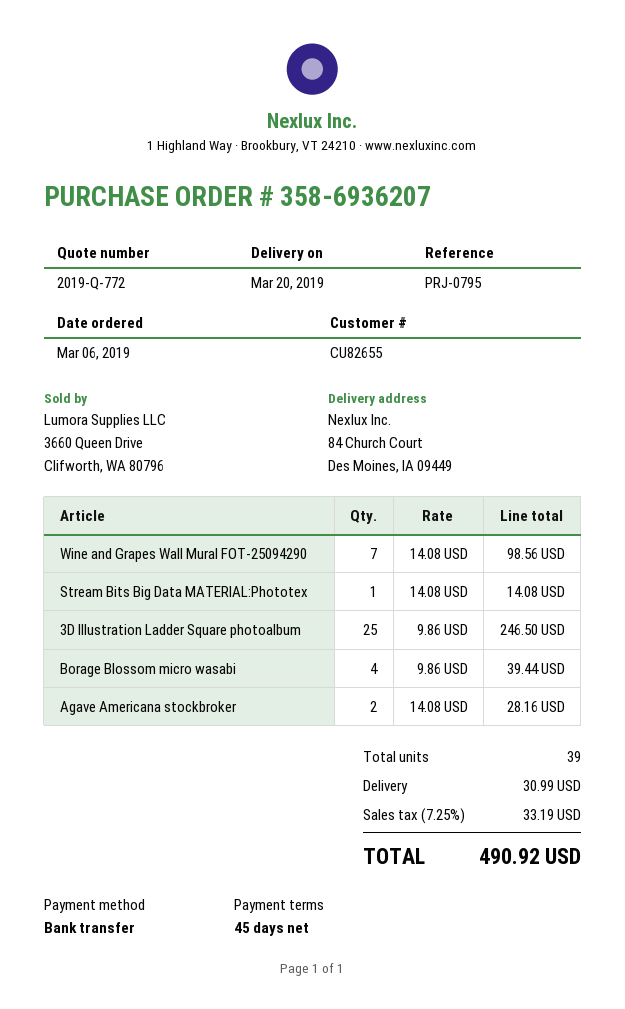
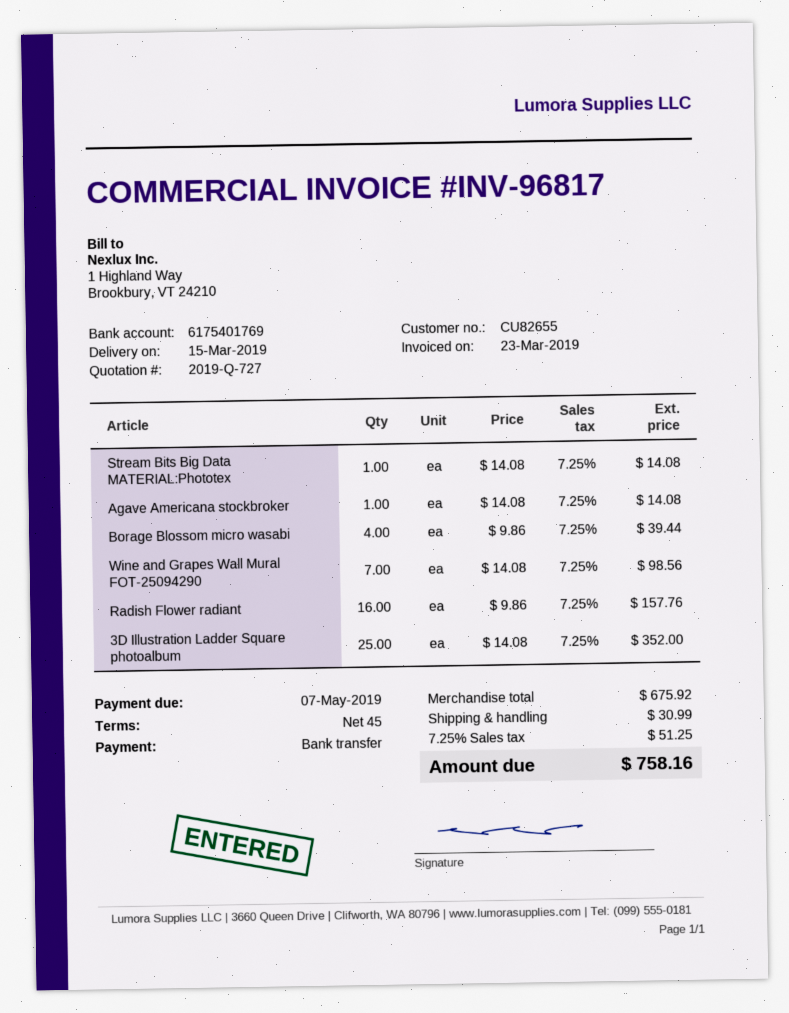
quote number: 2019-Q-772 -> 2019-Q-727
delivery date: 2019-03-20 -> 2019-03-15
3D Illustration Ladder Square photoalbum: 25 x 9.86 = 246.50 -> 25 x 14.08 = 352.00
Agave Americana stockbroker: 2 x 14.08 = 28.16 -> 1 x 14.08 = 14.08
Radish Flower radiant: none -> 16 x 9.86 = 157.76
tax: 7.25% = 33.19 -> 7.25% = 51.25
total: 490.92 -> 758.16

